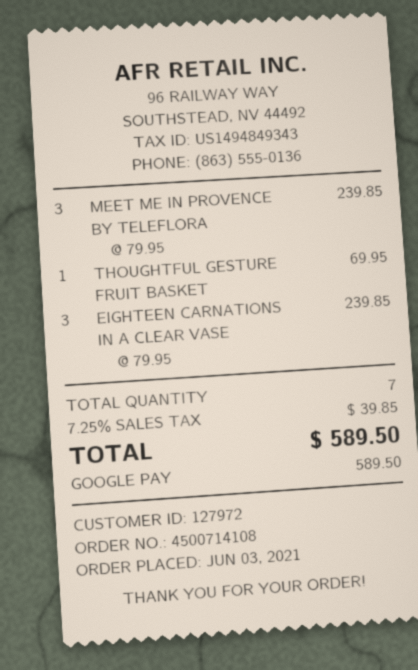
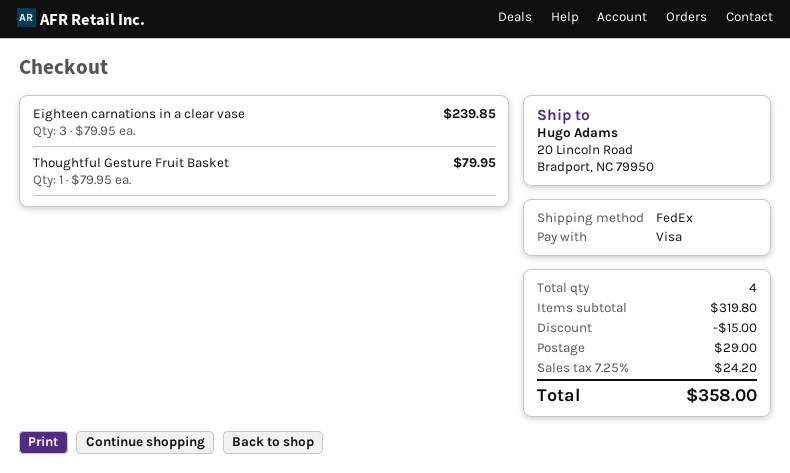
payment method: Google Pay -> Visa
MEET ME IN PROVENCE BY TELEFLORA: 3 x 79.95 = 239.85 -> none
THOUGHTFUL GESTURE FRUIT BASKET: 1 x 69.95 = 69.95 -> 1 x 79.95 = 79.95
total quantity: 7 -> 4
discount: none -> 15.00
shipping: none -> 29.00
tax: 7.25% = 39.85 -> 7.25% = 24.20
total: 589.50 -> 358.00

